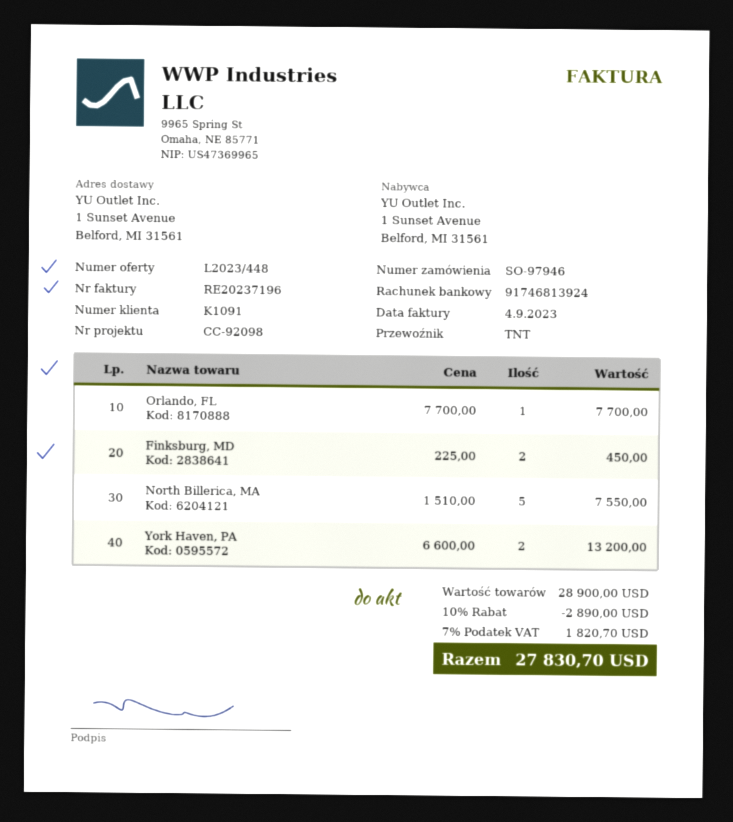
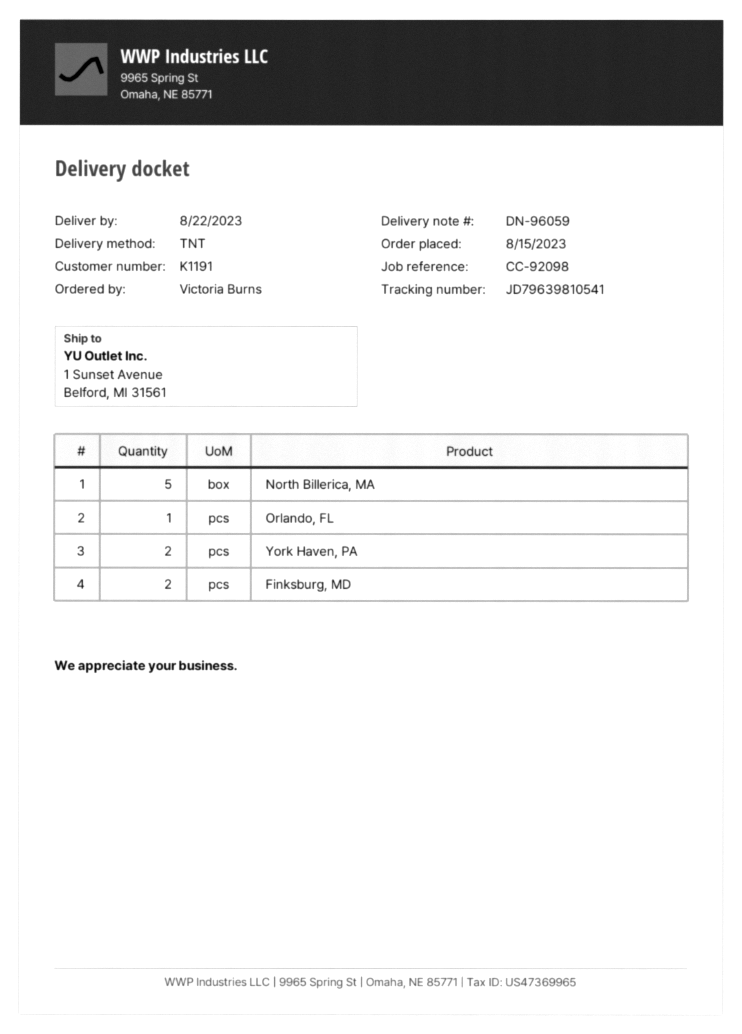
customer number: K1091 -> K1191

